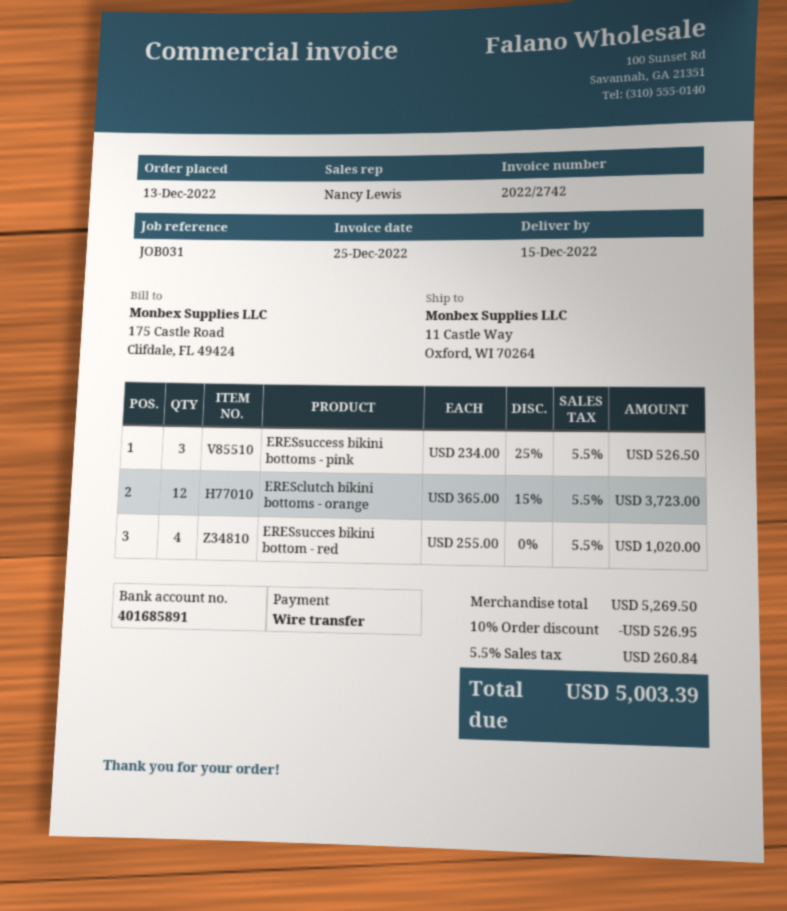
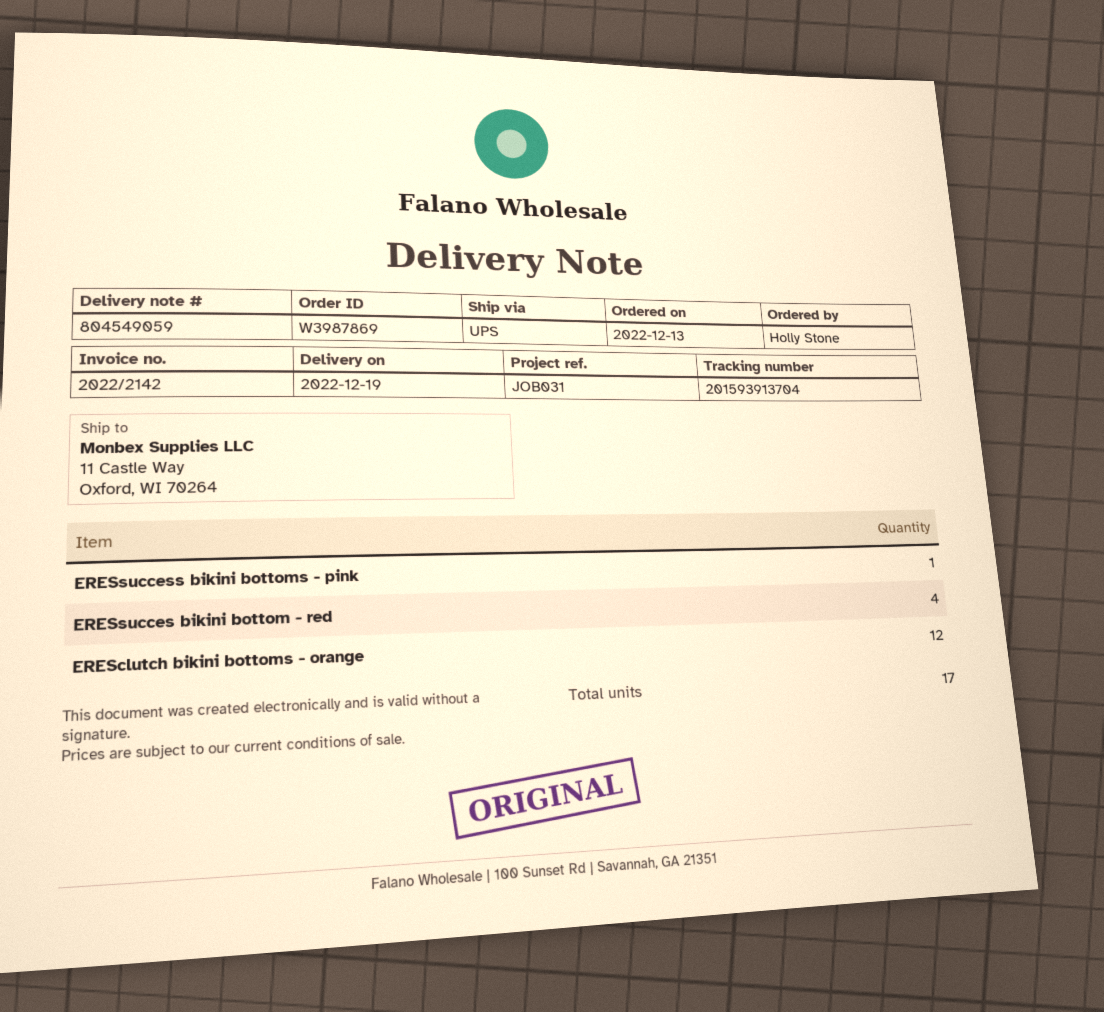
delivery date: 2022-12-15 -> 2022-12-19
invoice number: 2022/2742 -> 2022/2142
ERESsuccess bikini bottoms - pink: 3 -> 1

